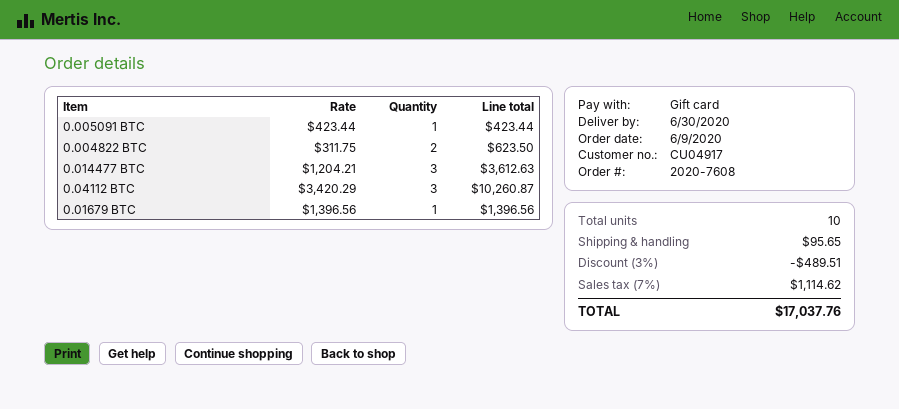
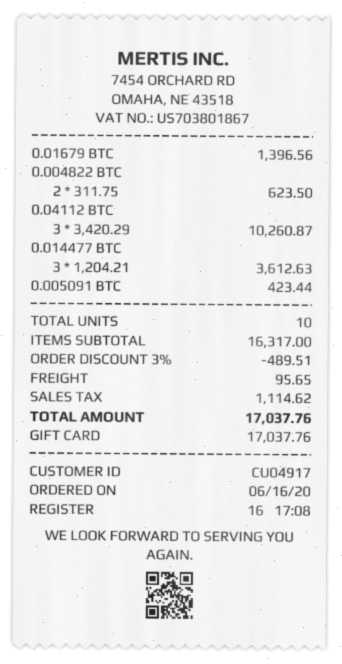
order date: 2020-06-09 -> 2020-06-16

